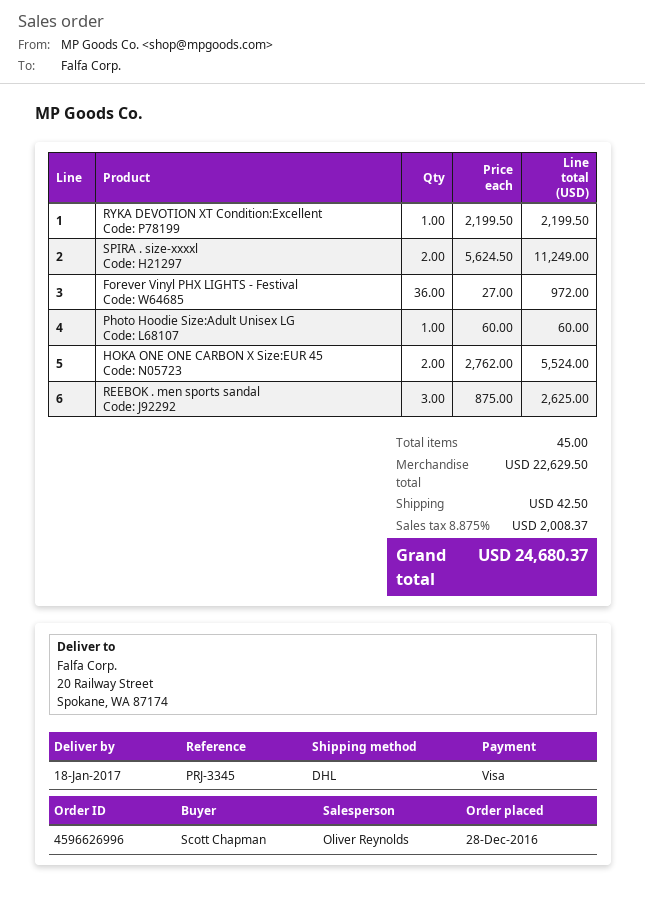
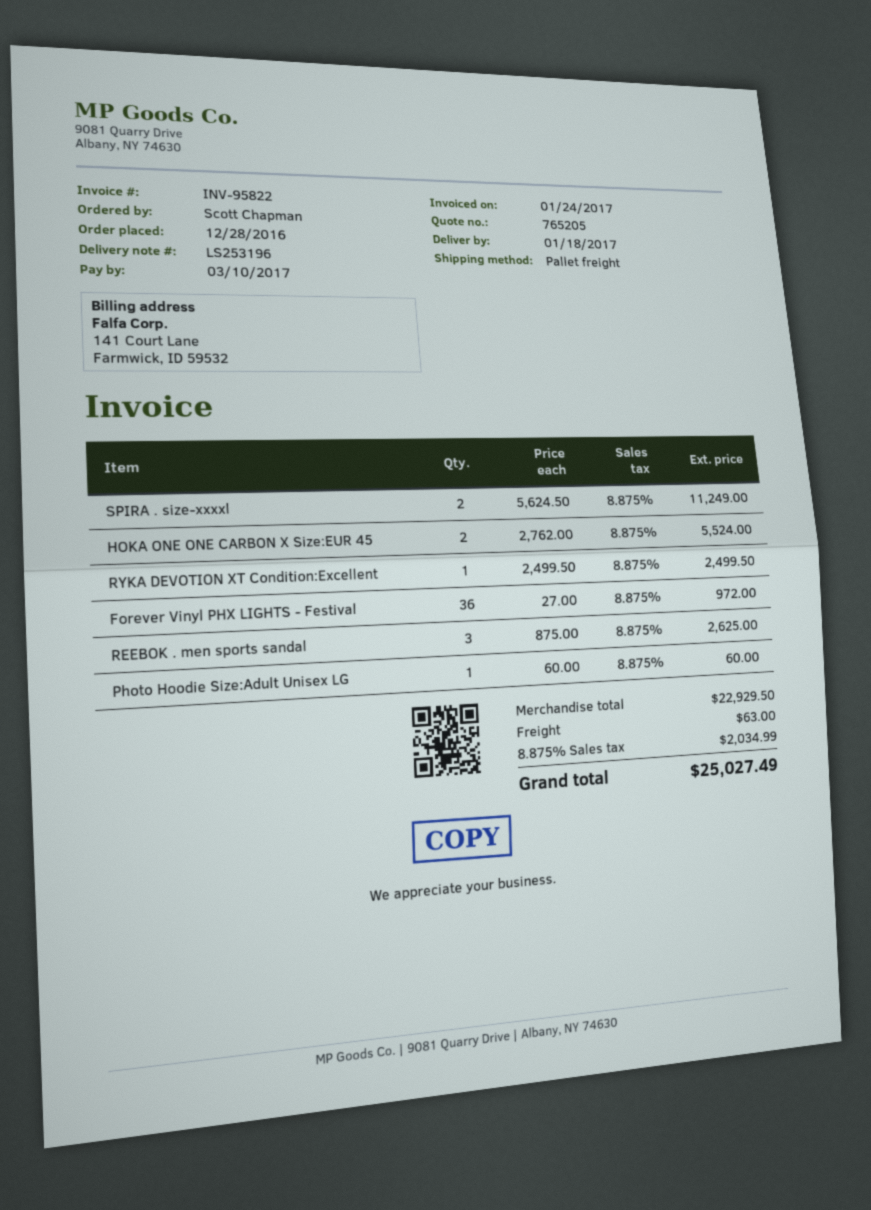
shipping method: DHL -> pallet freight
RYKA DEVOTION XT Condition:Excellent: 1 x 2199.50 = 2199.50 -> 1 x 2499.50 = 2499.50
subtotal: 22629.50 -> 22929.50
shipping: 42.50 -> 63.00
tax: 8.875% = 2008.37 -> 8.875% = 2034.99
total: 24680.37 -> 25027.49

